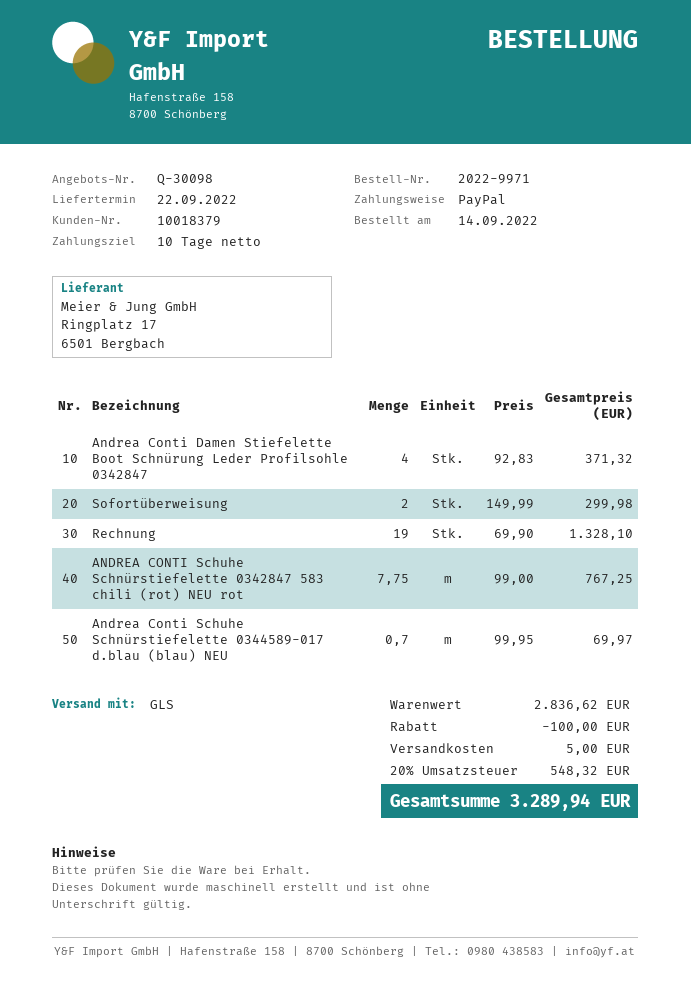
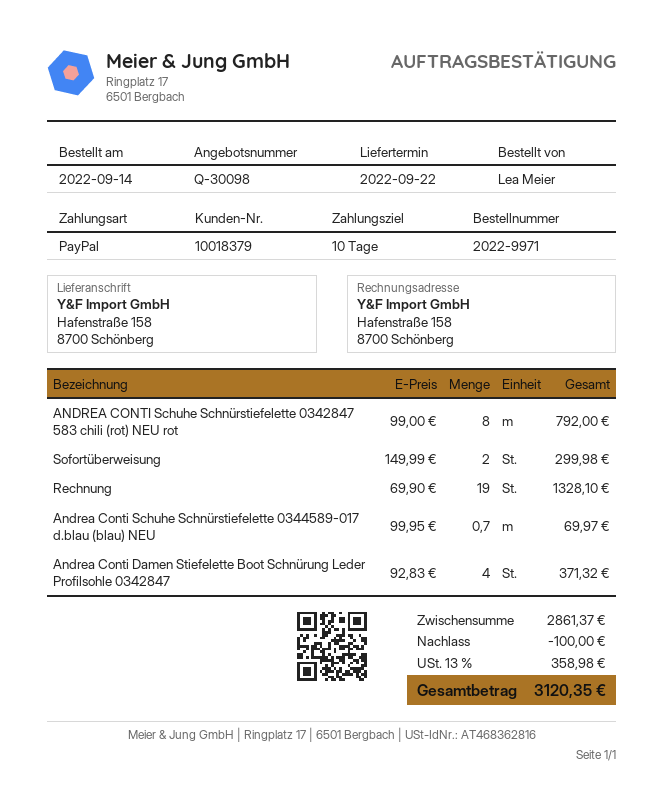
ANDREA CONTI Schuhe Schnürstiefelette 0342847 583 chili (rot) NEU rot: 7.75 x 99.00 = 767.25 -> 8 x 99.00 = 792.00
subtotal: 2836.62 -> 2861.37
shipping: 5.00 -> none
tax: 20% = 548.32 -> 13% = 358.98
total: 3289.94 -> 3120.35

